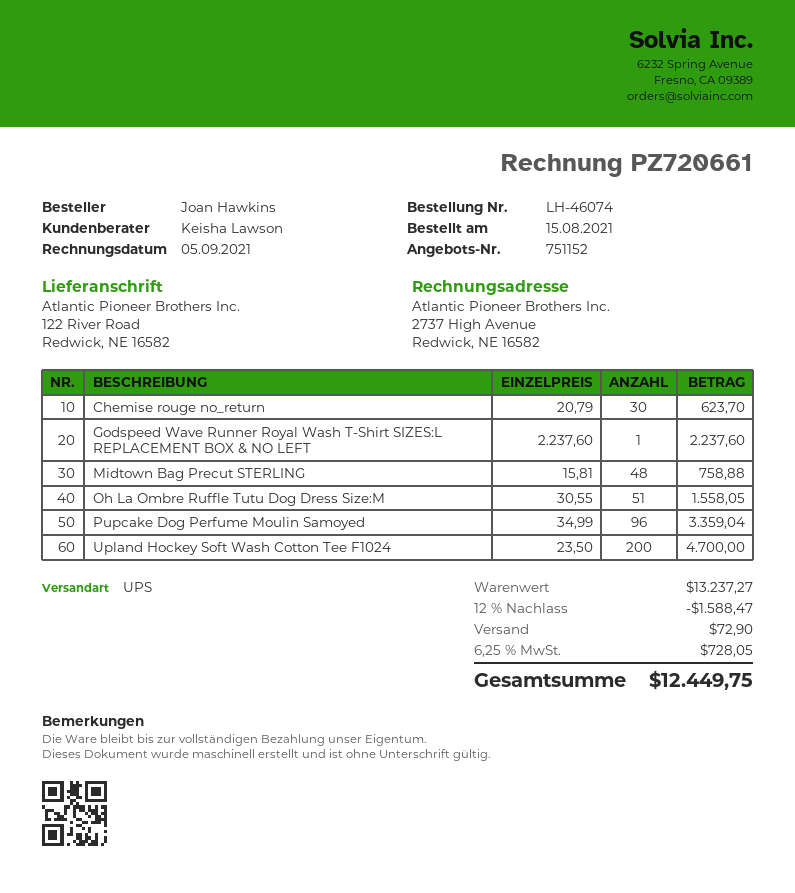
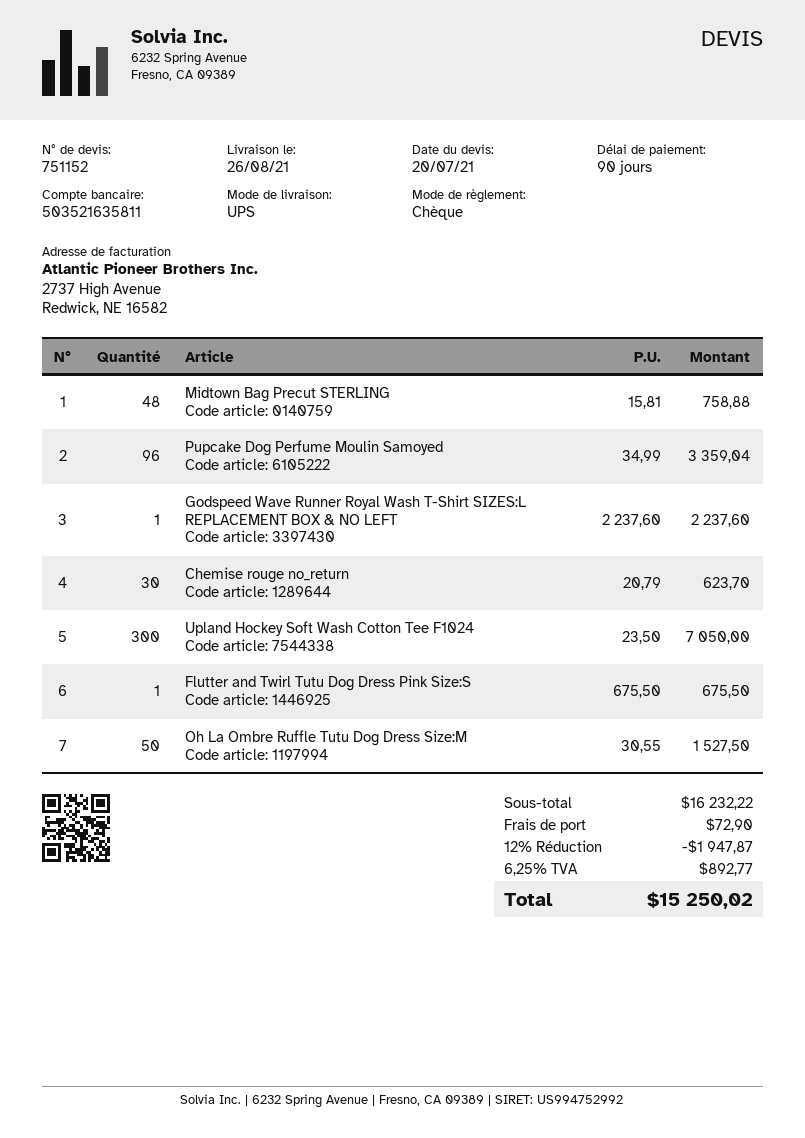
Oh La Ombre Ruffle Tutu Dog Dress Size:M: 51 x 30.55 = 1558.05 -> 50 x 30.55 = 1527.50
Upland Hockey Soft Wash Cotton Tee F1024: 200 x 23.50 = 4700.00 -> 300 x 23.50 = 7050.00
Flutter and Twirl Tutu Dog Dress Pink Size:S: none -> 1 x 675.50 = 675.50
subtotal: 13237.27 -> 16232.22
discount: 12% = 1588.47 -> 12% = 1947.87
tax: 6.25% = 728.05 -> 6.25% = 892.77
total: 12449.75 -> 15250.02

